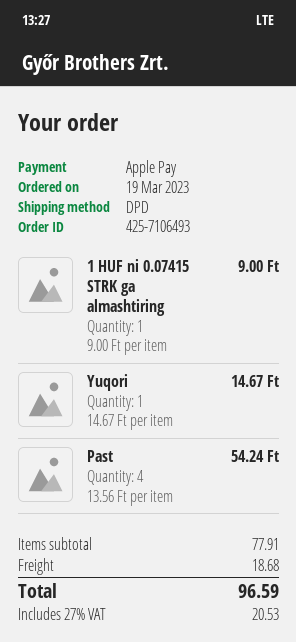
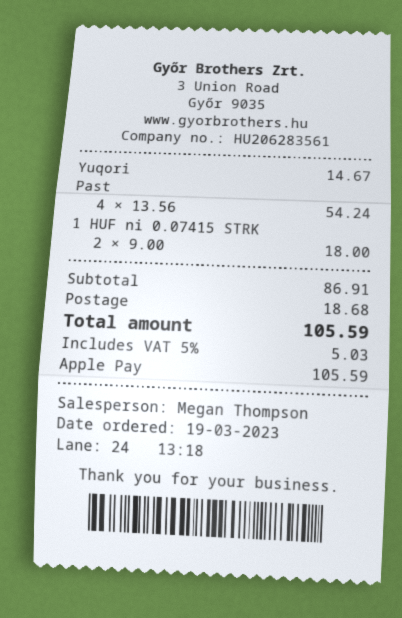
1 HUF ni 0.07415 STRK ga almashtiring: 1 x 9.00 = 9.00 -> 2 x 9.00 = 18.00
subtotal: 77.91 -> 86.91
tax: 27% = 20.53 -> 5% = 5.03
total: 96.59 -> 105.59

